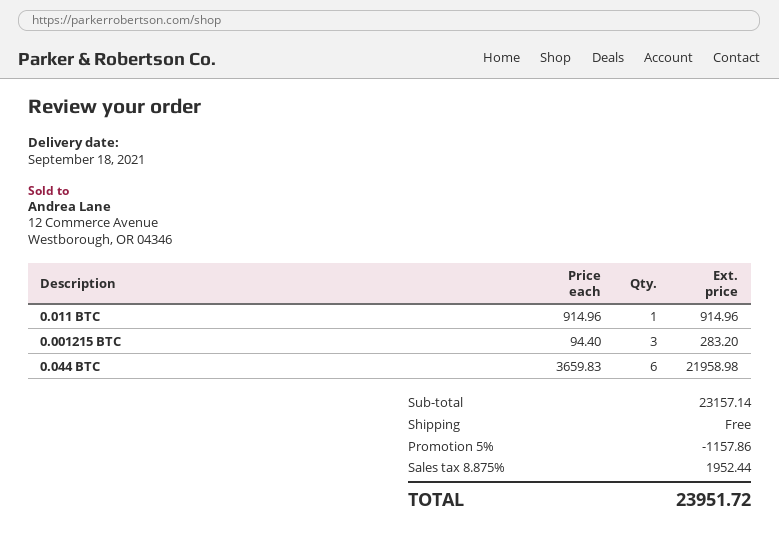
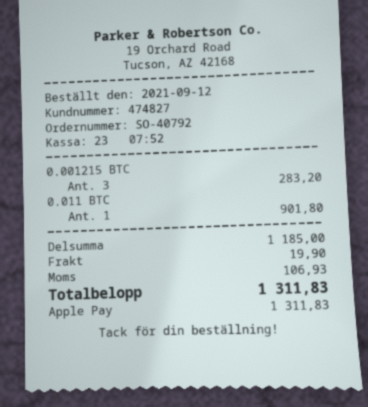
0.011 BTC: 1 for 914.96 -> 1 for 901.80
0.044 BTC: 6 for 21958.98 -> none
subtotal: 23157.14 -> 1185.00
discount: 5% = 1157.86 -> none
shipping: 0.00 -> 19.90
tax: 1952.44 -> 106.93
total: 23951.72 -> 1311.83

